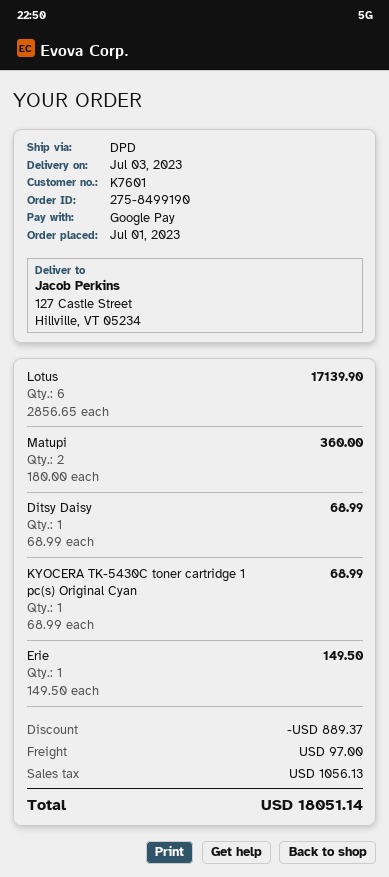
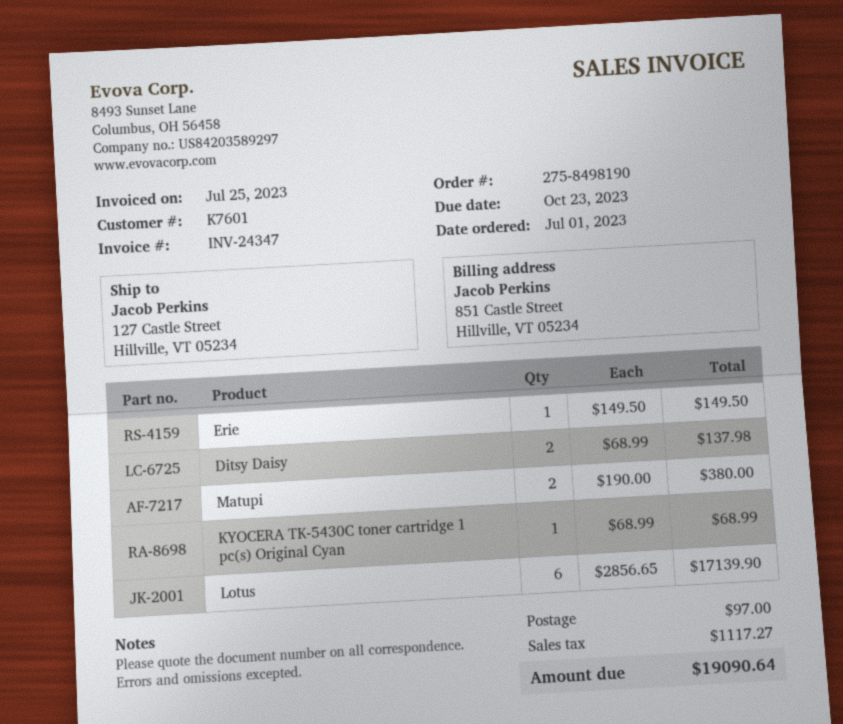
order number: 275-8499190 -> 275-8498190
Matupi: 2 x 180.00 = 360.00 -> 2 x 190.00 = 380.00
Ditsy Daisy: 1 x 68.99 = 68.99 -> 2 x 68.99 = 137.98
discount: 889.37 -> none
tax: 1056.13 -> 1117.27
total: 18051.14 -> 19090.64

